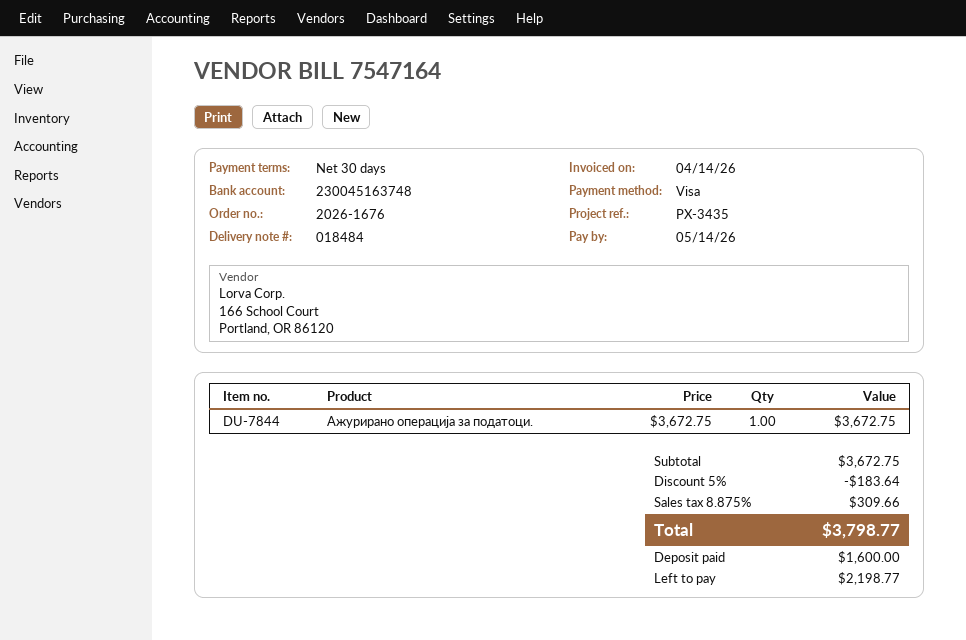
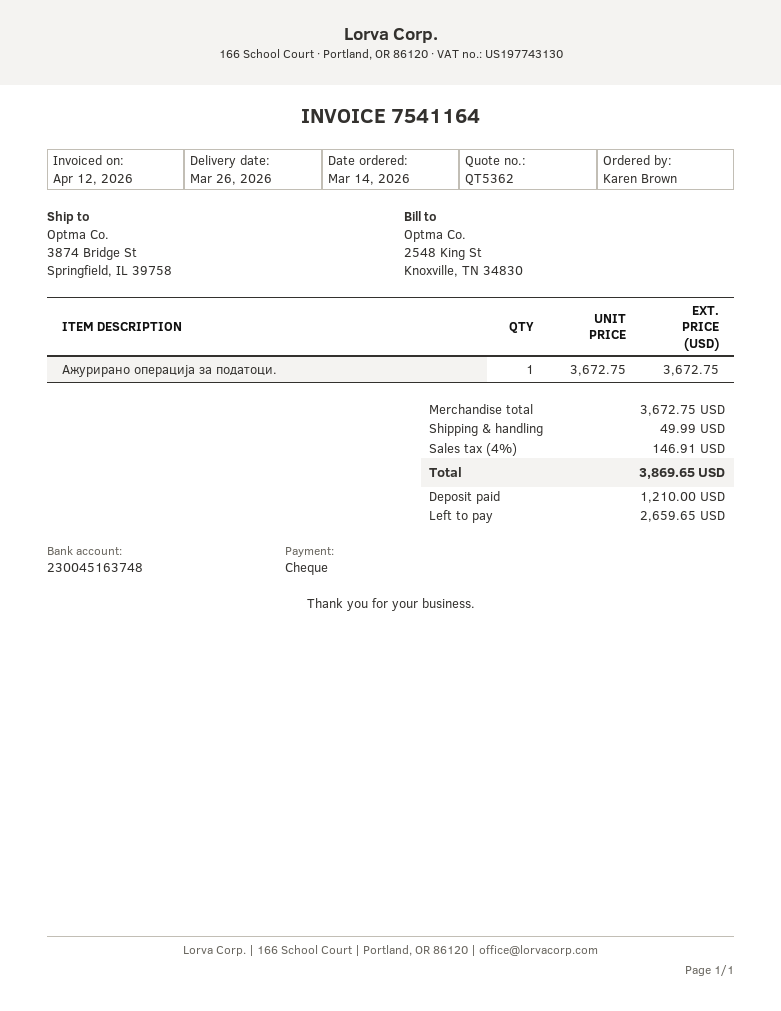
invoice number: 7547164 -> 7541164
invoice date: 2026-04-14 -> 2026-04-12
payment method: Visa -> cheque
discount: 5% = 183.64 -> none
shipping: none -> 49.99
tax: 8.875% = 309.66 -> 4% = 146.91
total: 3798.77 -> 3869.65
deposit: 1600.00 -> 1210.00
balance: 2198.77 -> 2659.65

